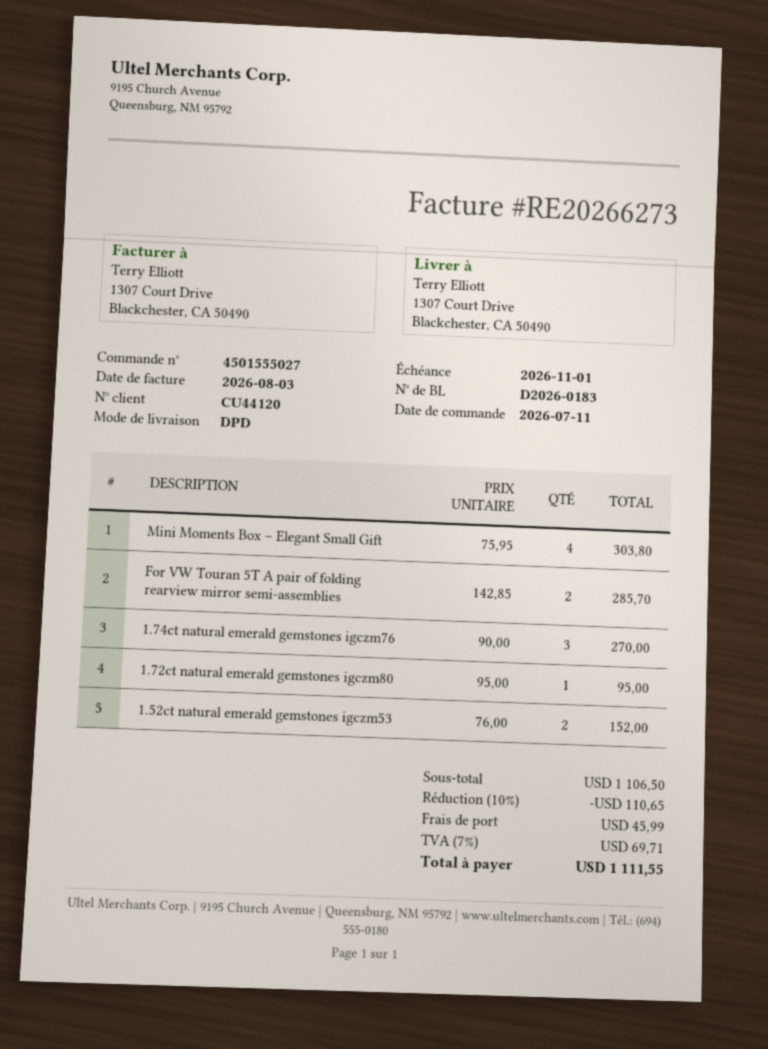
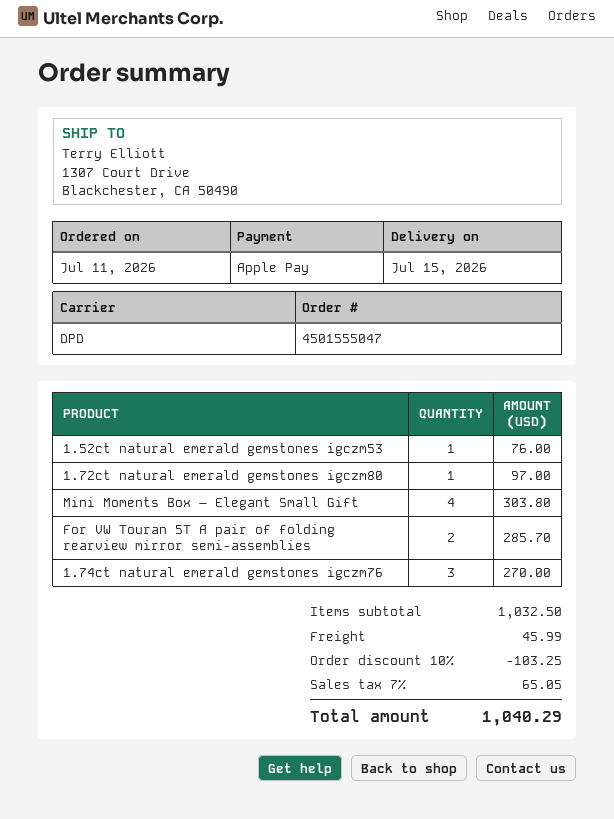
order number: 4501555027 -> 4501555047
1.72ct natural emerald gemstones igczm80: 1 for 95.00 -> 1 for 97.00
1.52ct natural emerald gemstones igczm53: 2 for 152.00 -> 1 for 76.00
subtotal: 1106.50 -> 1032.50
discount: 10% = 110.65 -> 10% = 103.25
tax: 7% = 69.71 -> 7% = 65.05
total: 1111.55 -> 1040.29

